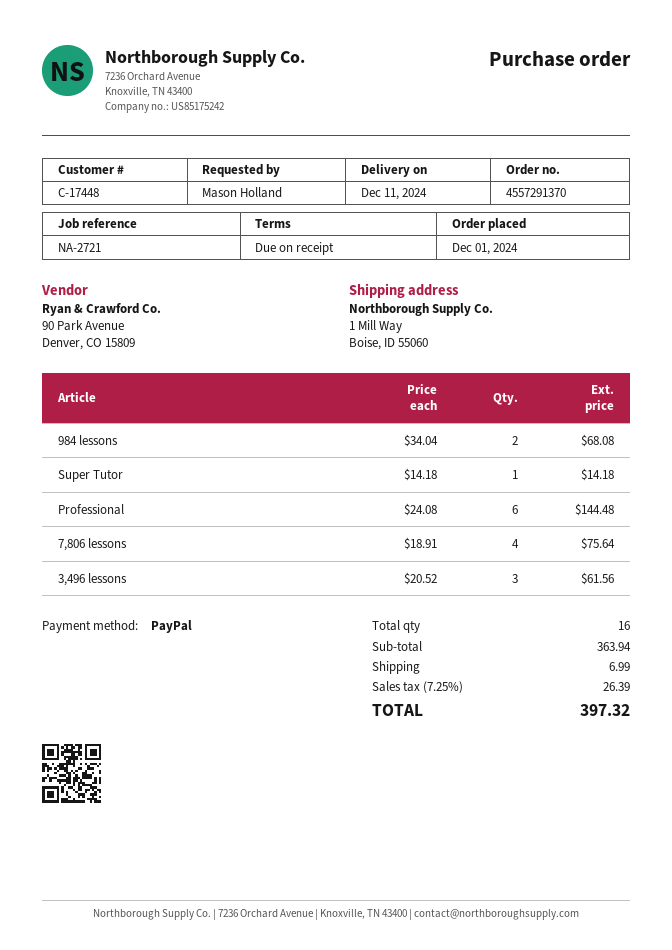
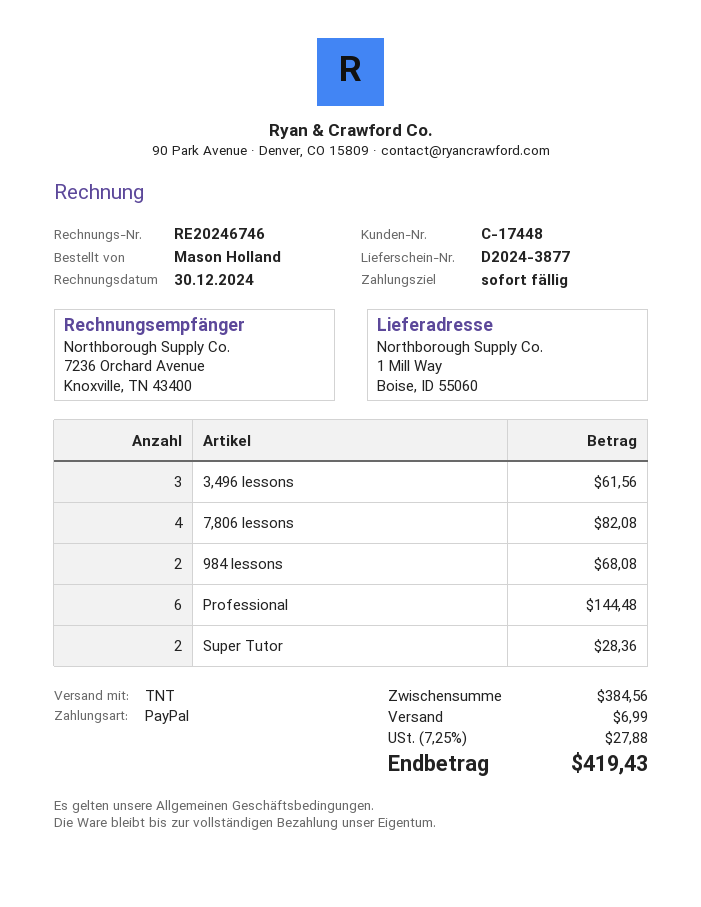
Super Tutor: 1 for 14.18 -> 2 for 28.36
7,806 lessons: 4 for 75.64 -> 4 for 82.08
subtotal: 363.94 -> 384.56
tax: 7.25% = 26.39 -> 7.25% = 27.88
total: 397.32 -> 419.43

